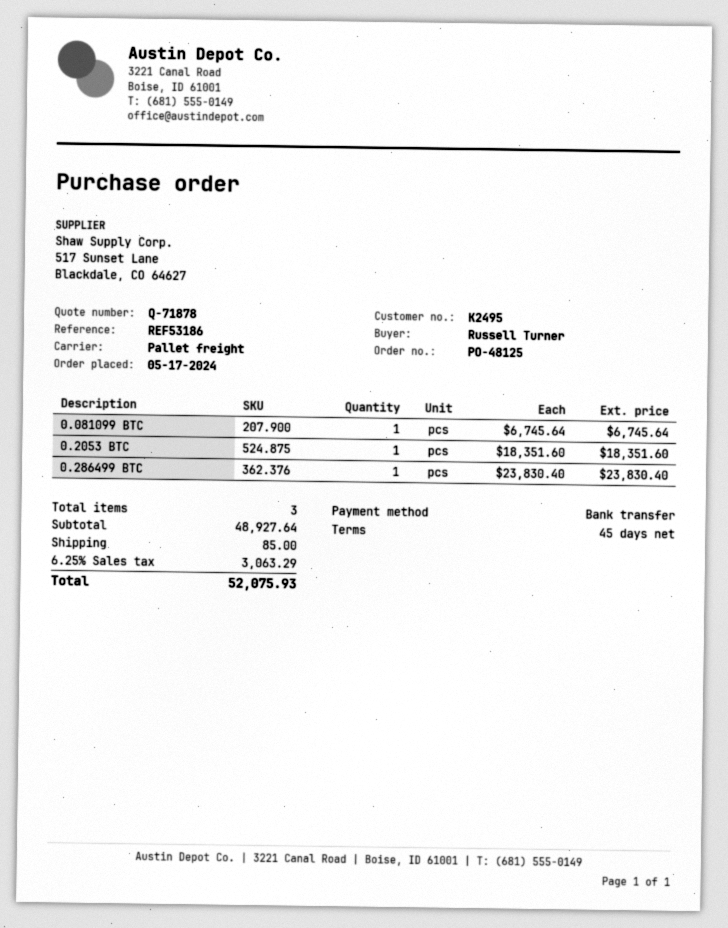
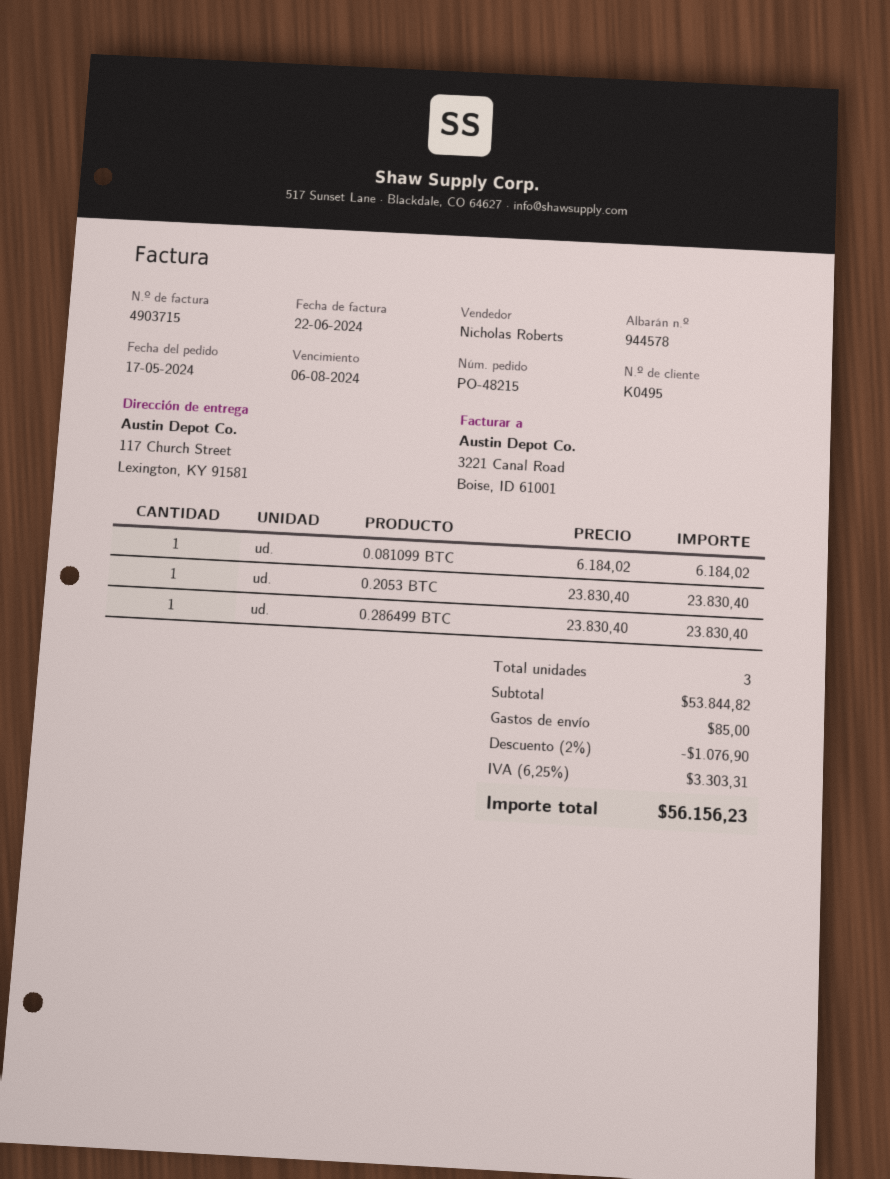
order number: PO-48125 -> PO-48215
customer number: K2495 -> K0495
0.081099 BTC: 1 x 6745.64 = 6745.64 -> 1 x 6184.02 = 6184.02
0.2053 BTC: 1 x 18351.60 = 18351.60 -> 1 x 23830.40 = 23830.40
subtotal: 48927.64 -> 53844.82
discount: none -> 2% = 1076.90
tax: 6.25% = 3063.29 -> 6.25% = 3303.31
total: 52075.93 -> 56156.23

